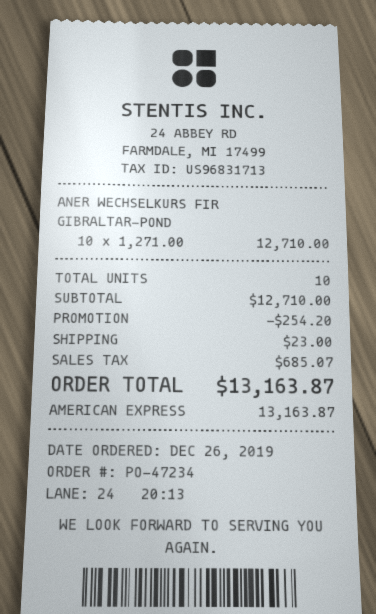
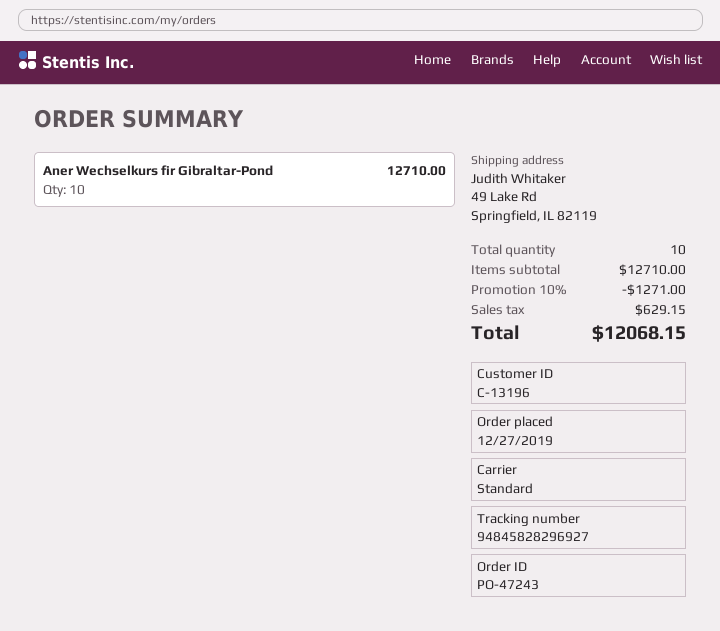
order number: PO-47234 -> PO-47243
order date: 2019-12-26 -> 2019-12-27
discount: 254.20 -> 1271.00
shipping: 23.00 -> none
tax: 685.07 -> 629.15
total: 13163.87 -> 12068.15

